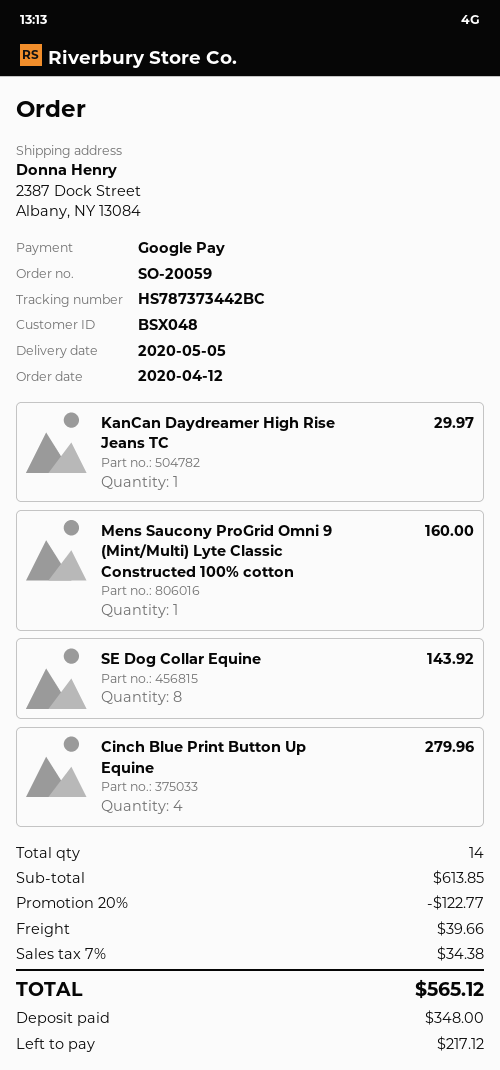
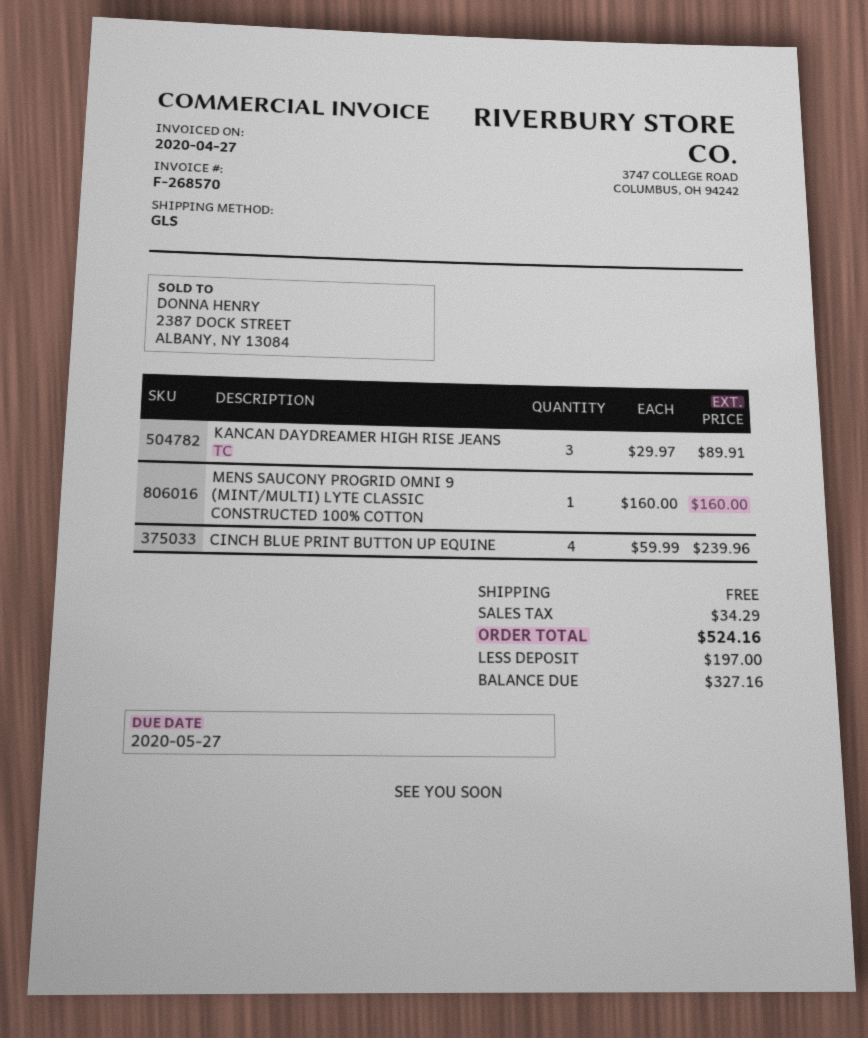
KanCan Daydreamer High Rise Jeans TC: 1 for 29.97 -> 3 for 89.91
SE Dog Collar Equine: 8 for 143.92 -> none
Cinch Blue Print Button Up Equine: 4 for 279.96 -> 4 for 239.96
discount: 20% = 122.77 -> none
shipping: 39.66 -> 0.00
tax: 34.38 -> 34.29
total: 565.12 -> 524.16
deposit: 348.00 -> 197.00
balance: 217.12 -> 327.16

